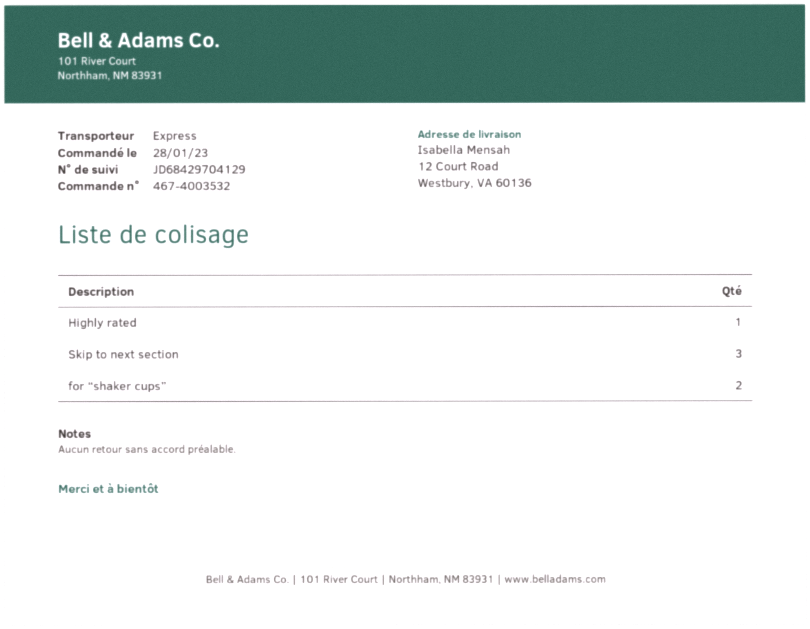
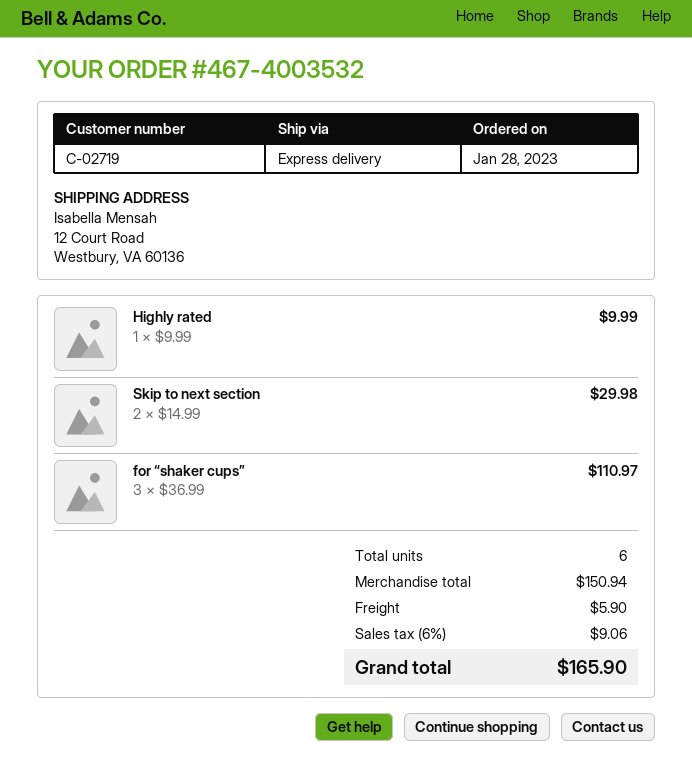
Skip to next section: 3 -> 2
for “shaker cups”: 2 -> 3

